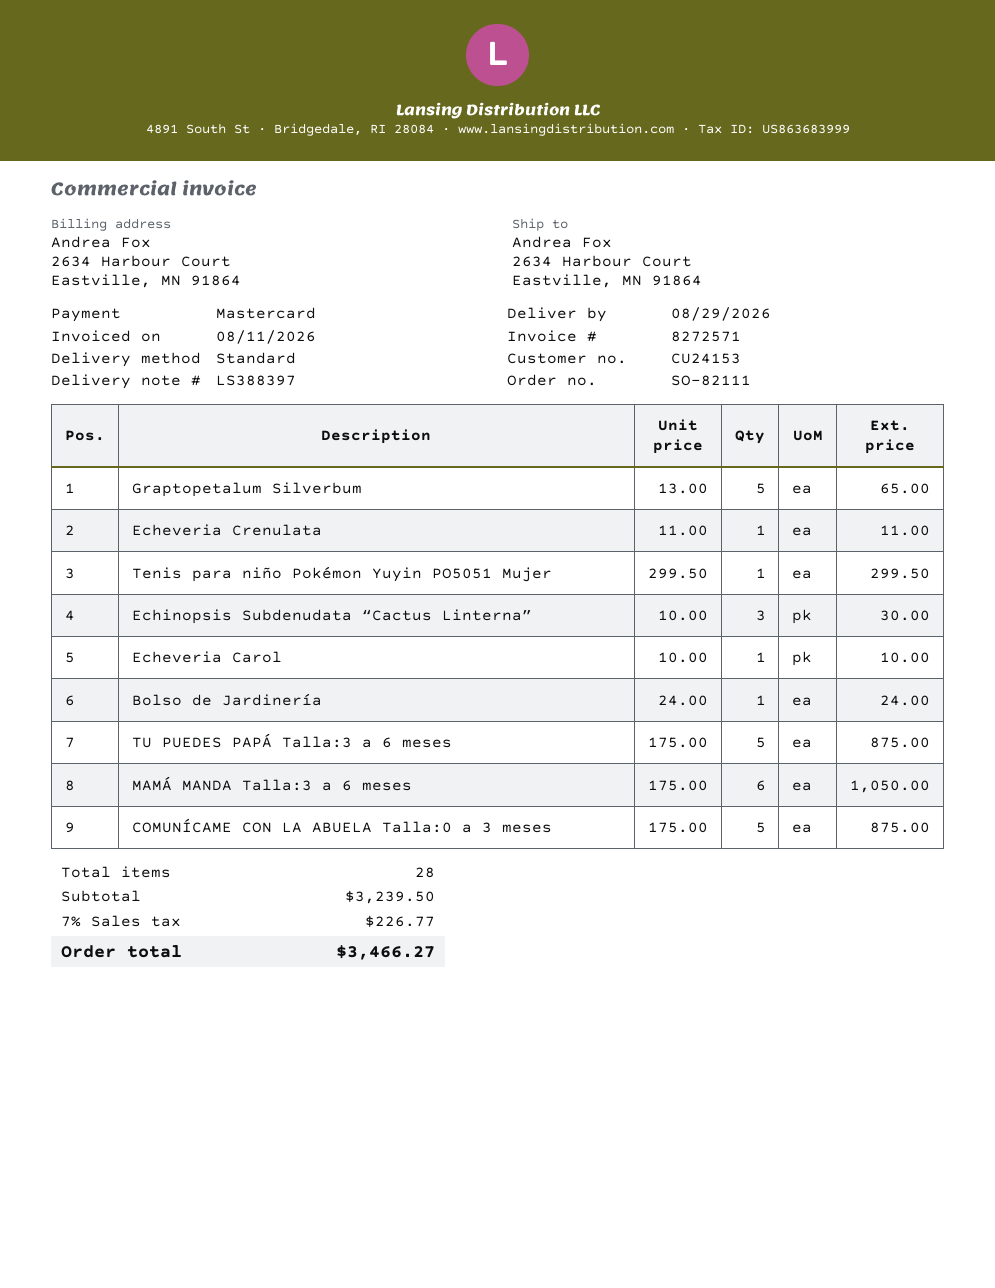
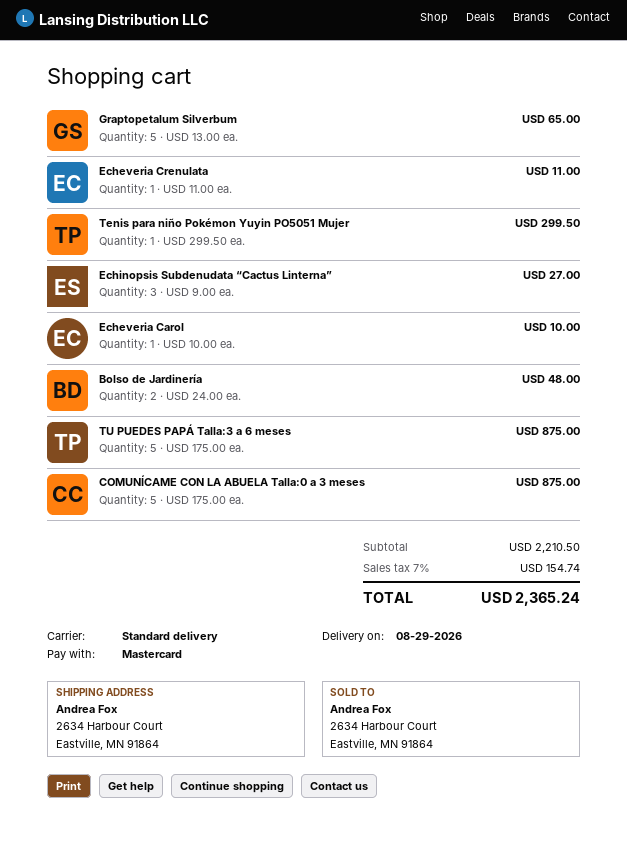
Echinopsis Subdenudata “Cactus Linterna”: 3 x 10.00 = 30.00 -> 3 x 9.00 = 27.00
Bolso de Jardinería: 1 x 24.00 = 24.00 -> 2 x 24.00 = 48.00
MAMÁ MANDA Talla:3 a 6 meses: 6 x 175.00 = 1050.00 -> none
subtotal: 3239.50 -> 2210.50
tax: 7% = 226.77 -> 7% = 154.74
total: 3466.27 -> 2365.24

